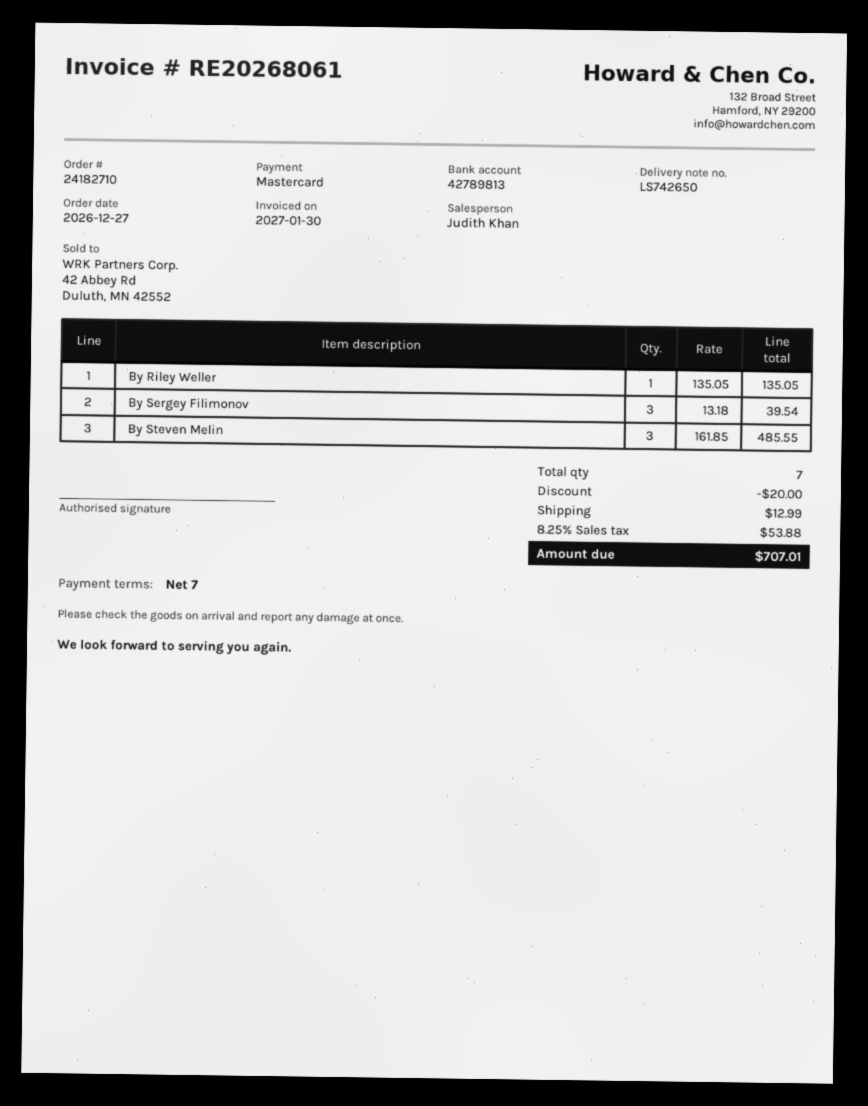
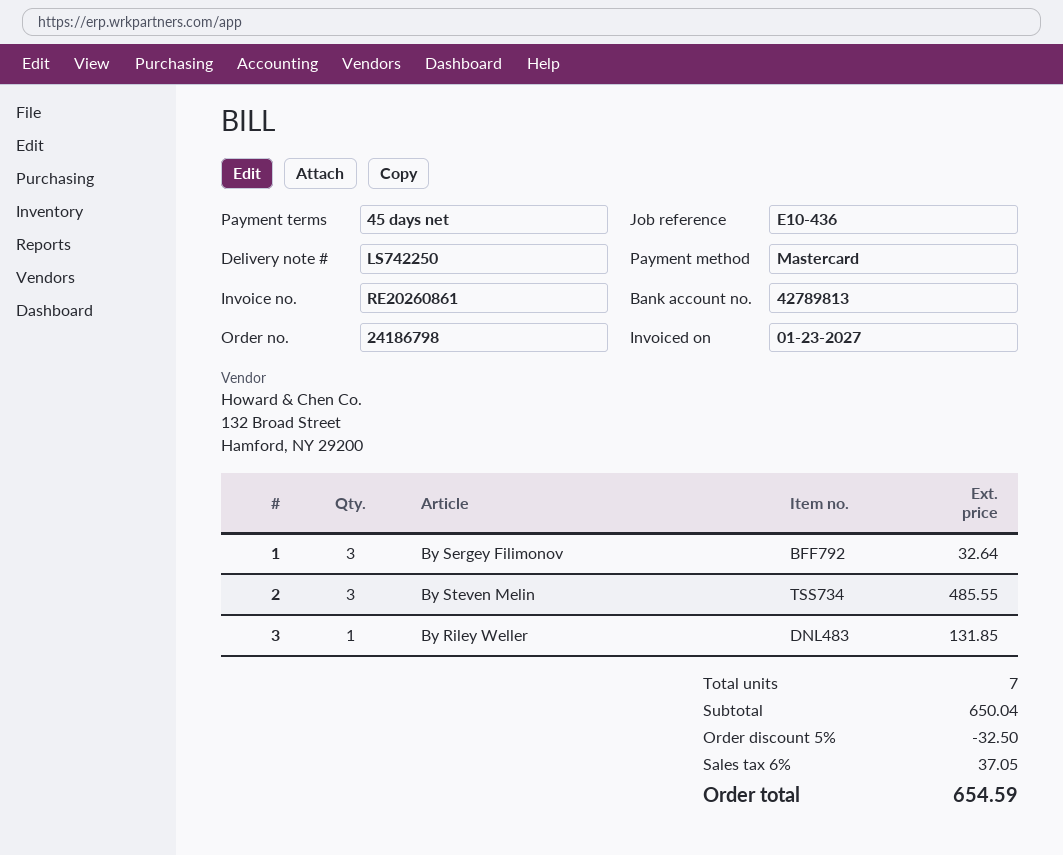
order number: 24182710 -> 24186798
delivery note number: LS742650 -> LS742250
invoice number: RE20268061 -> RE20260861
invoice date: 2027-01-30 -> 2027-01-23
payment terms: 7 days -> 45 days
By Riley Weller: 1 for 135.05 -> 1 for 131.85
By Sergey Filimonov: 3 for 39.54 -> 3 for 32.64
discount: 20.00 -> 32.50
shipping: 12.99 -> none
tax: 8.25% = 53.88 -> 6% = 37.05
total: 707.01 -> 654.59

